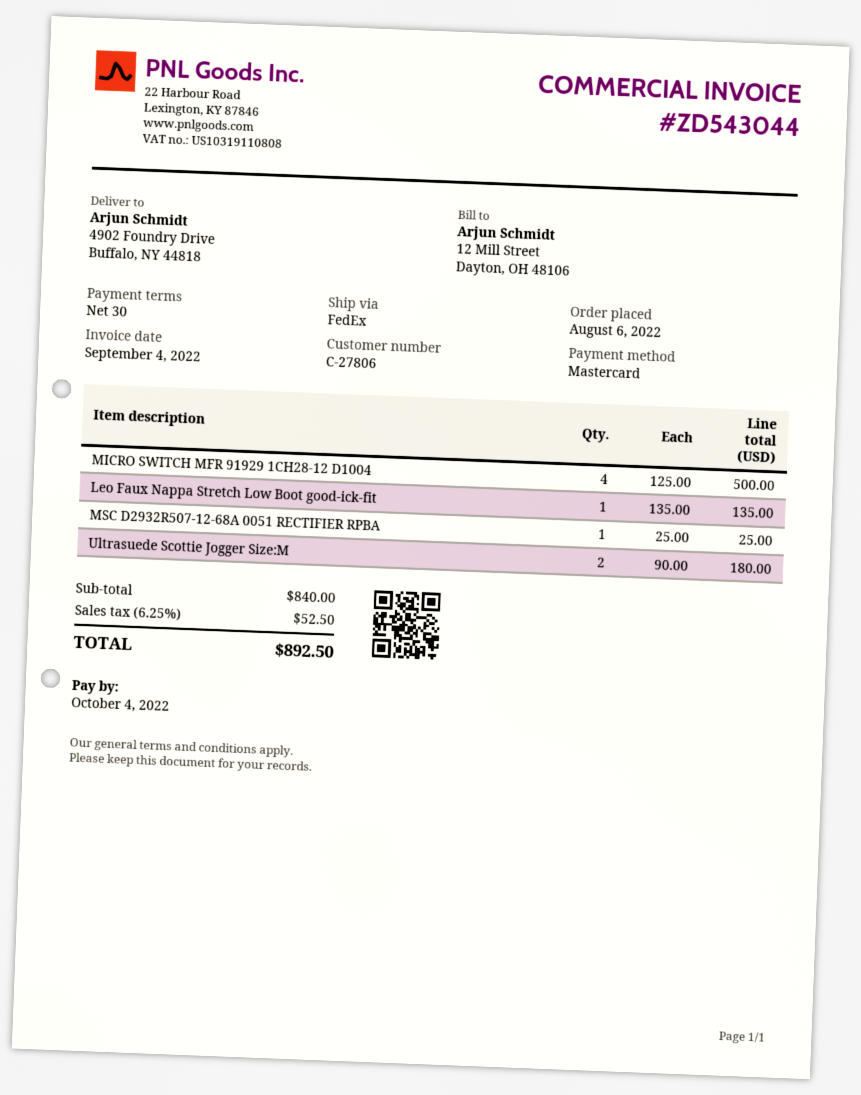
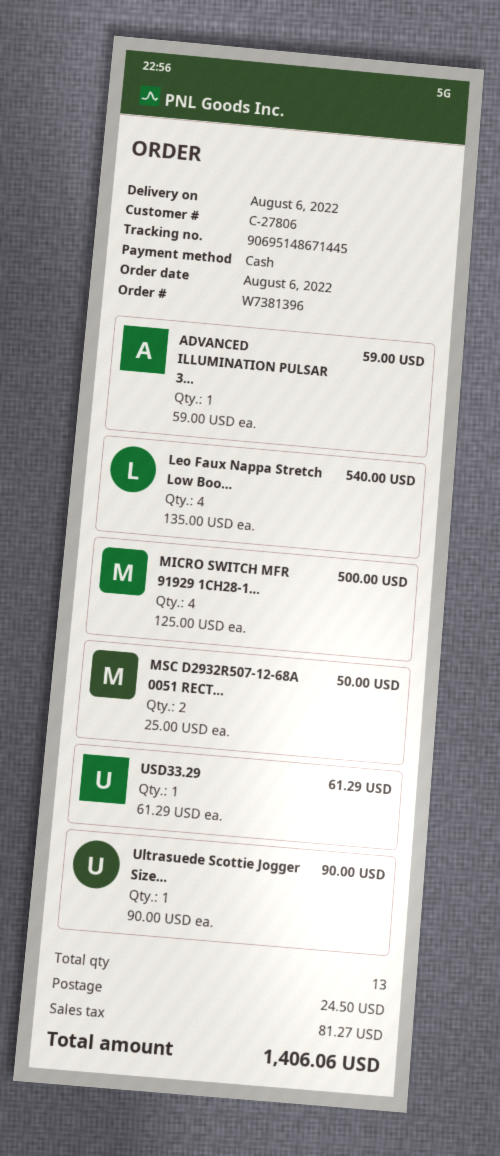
payment method: Mastercard -> cash
Leo Faux Nappa Stretch Low Boot good-ick-fit: 1 x 135.00 = 135.00 -> 4 x 135.00 = 540.00
MSC D2932R507-12-68A 0051 RECTIFIER RPBA: 1 x 25.00 = 25.00 -> 2 x 25.00 = 50.00
Ultrasuede Scottie Jogger Size:M: 2 x 90.00 = 180.00 -> 1 x 90.00 = 90.00
ADVANCED ILLUMINATION PULSAR 3...: none -> 1 x 59.00 = 59.00
USD33.29: none -> 1 x 61.29 = 61.29
shipping: none -> 24.50
tax: 52.50 -> 81.27
total: 892.50 -> 1406.06

